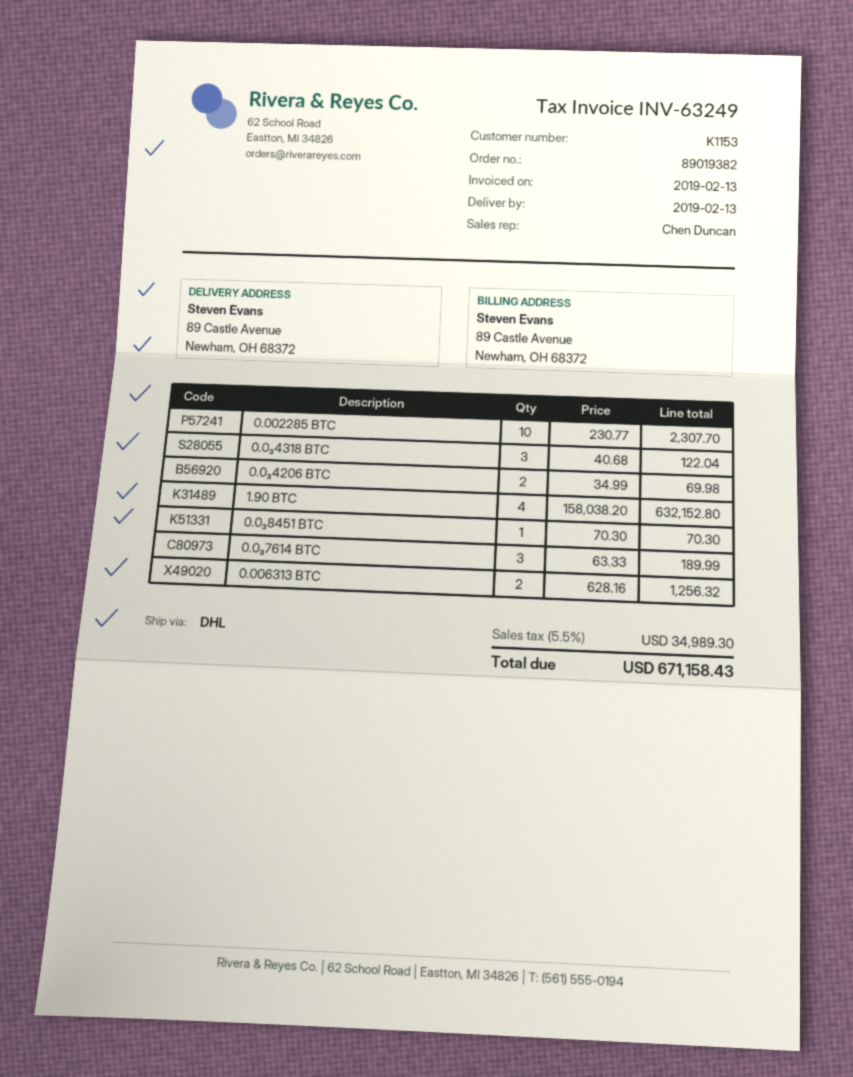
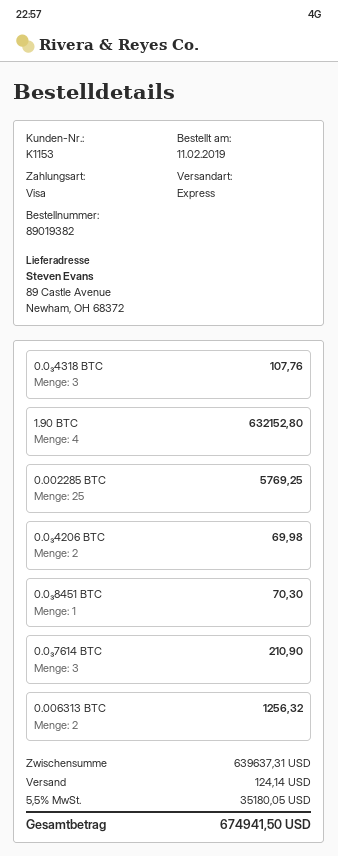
shipping method: DHL -> express
0.002285 BTC: 10 for 2307.70 -> 25 for 5769.25
0.0₃4318 BTC: 3 for 122.04 -> 3 for 107.76
0.0₃7614 BTC: 3 for 189.99 -> 3 for 210.90
shipping: none -> 124.14
tax: 5.5% = 34989.30 -> 5.5% = 35180.05
total: 671158.43 -> 674941.50

